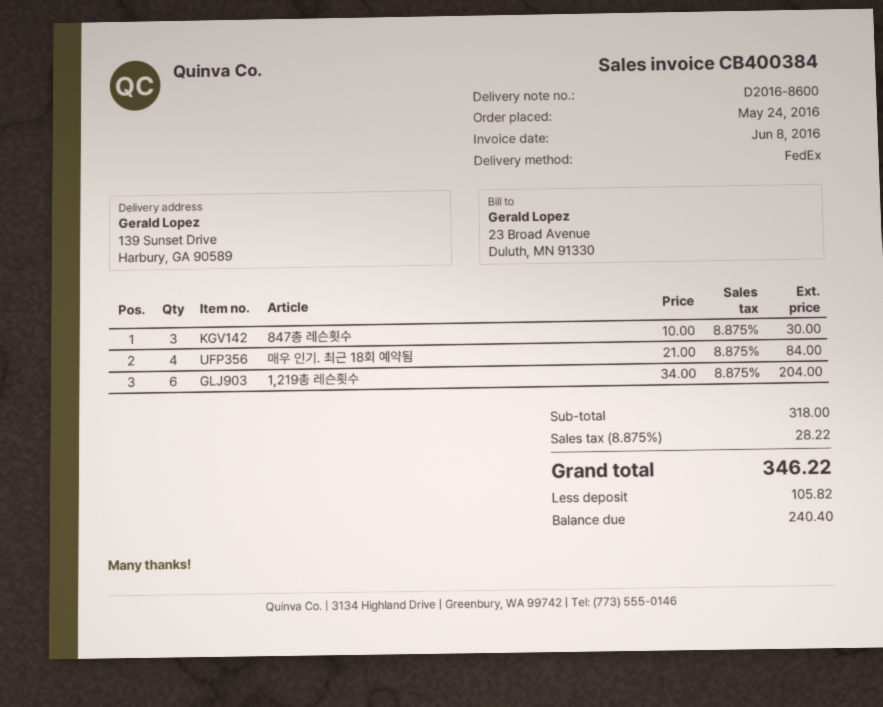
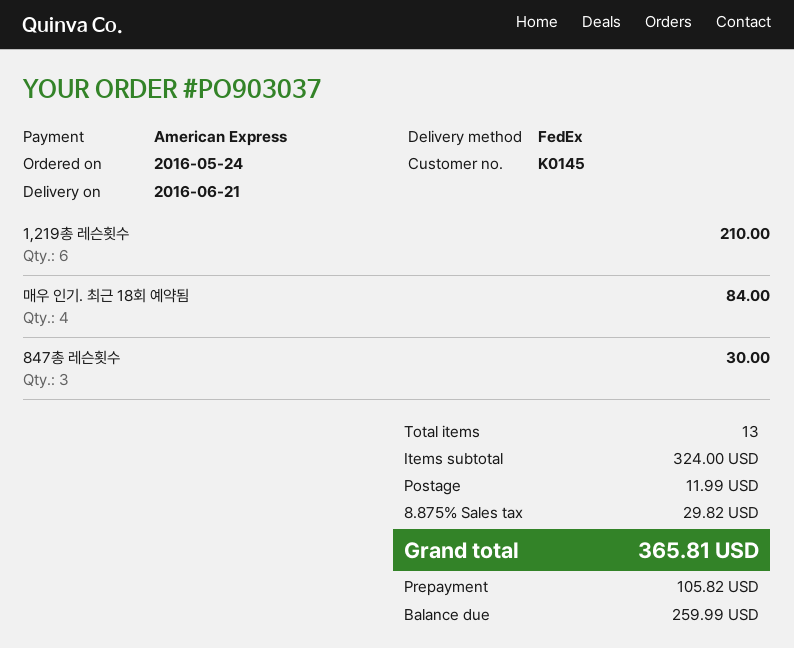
1,219총 레슨횟수: 6 for 204.00 -> 6 for 210.00
subtotal: 318.00 -> 324.00
shipping: none -> 11.99
tax: 8.875% = 28.22 -> 8.875% = 29.82
total: 346.22 -> 365.81
balance: 240.40 -> 259.99

